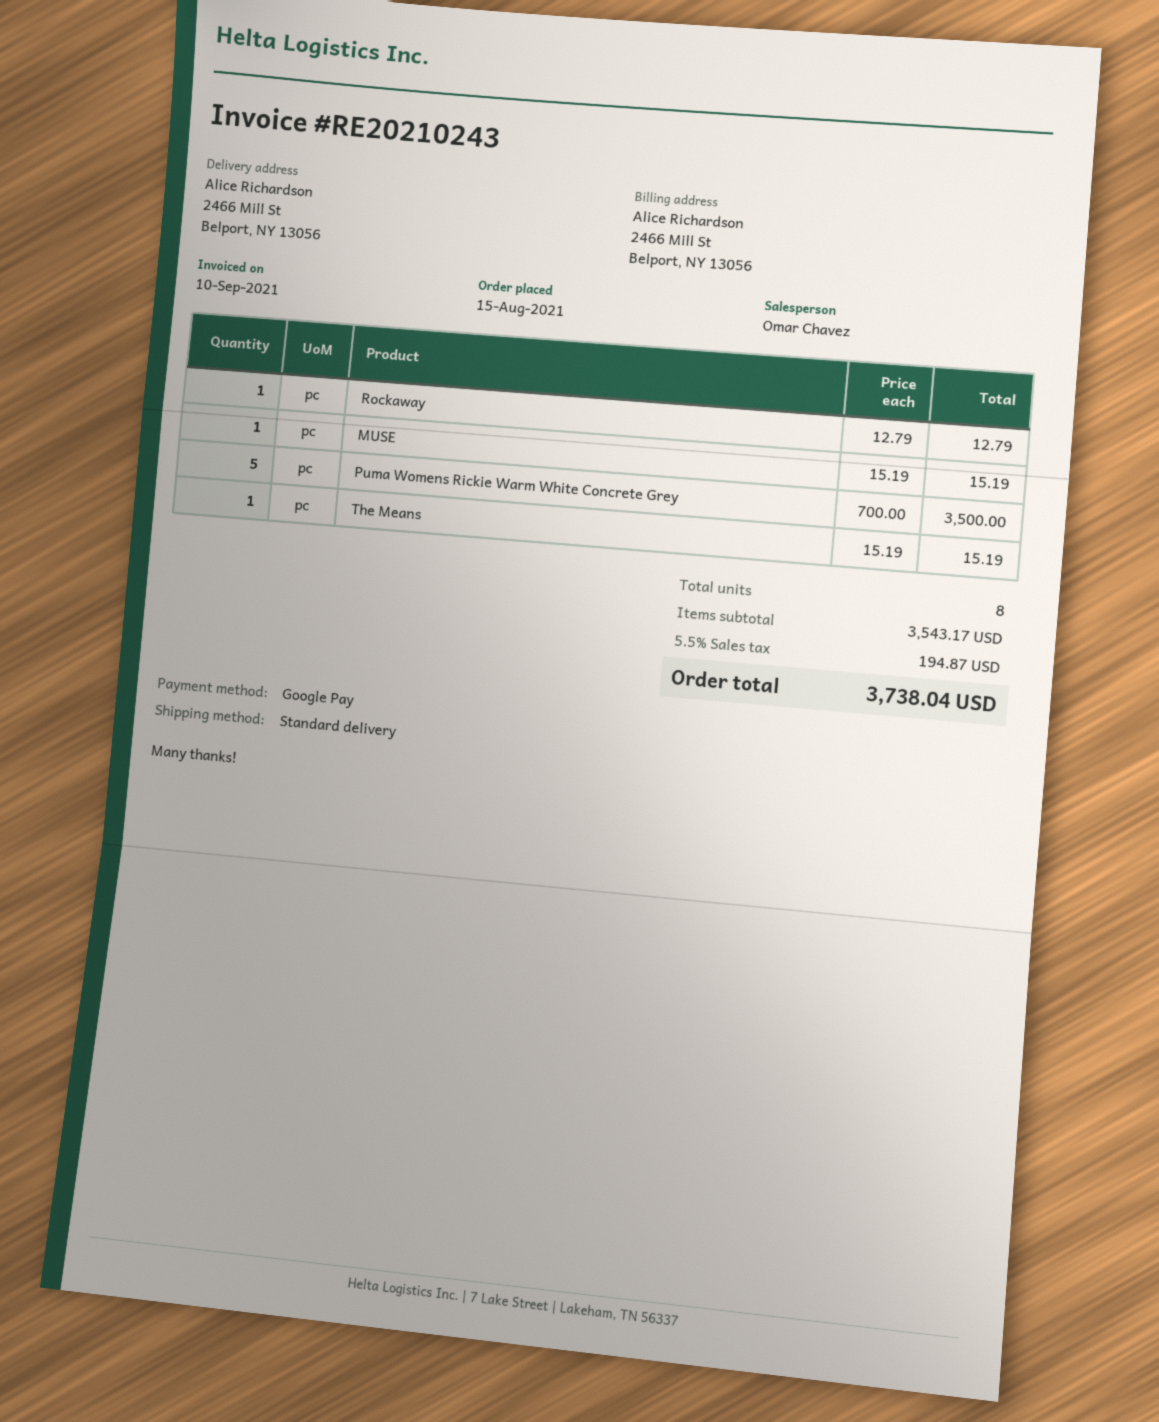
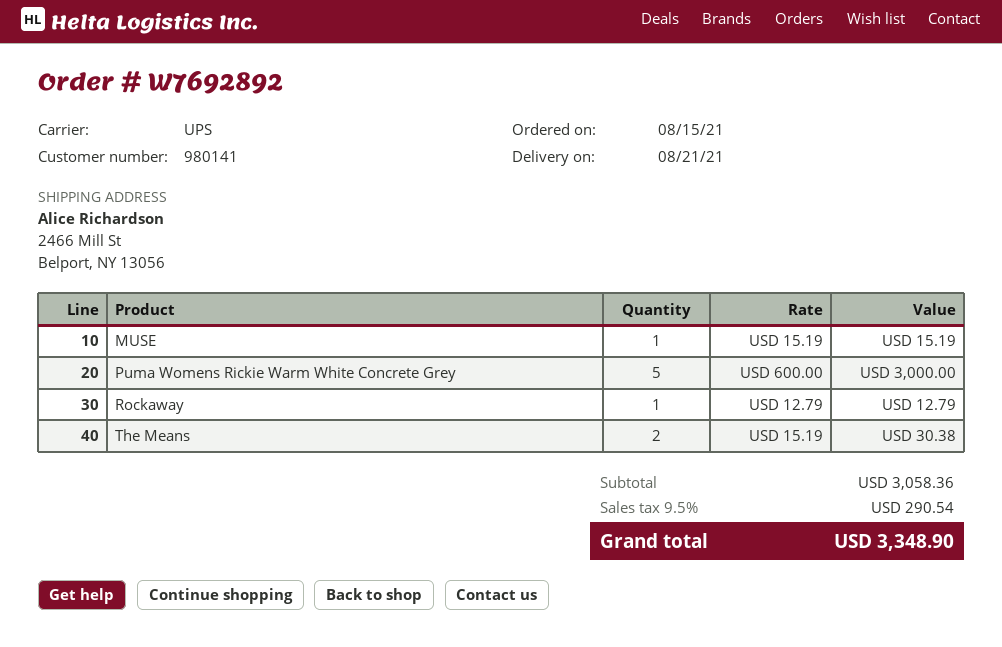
shipping method: standard -> UPS
Puma Womens Rickie Warm White Concrete Grey: 5 x 700.00 = 3500.00 -> 5 x 600.00 = 3000.00
The Means: 1 x 15.19 = 15.19 -> 2 x 15.19 = 30.38
subtotal: 3543.17 -> 3058.36
tax: 5.5% = 194.87 -> 9.5% = 290.54
total: 3738.04 -> 3348.90

